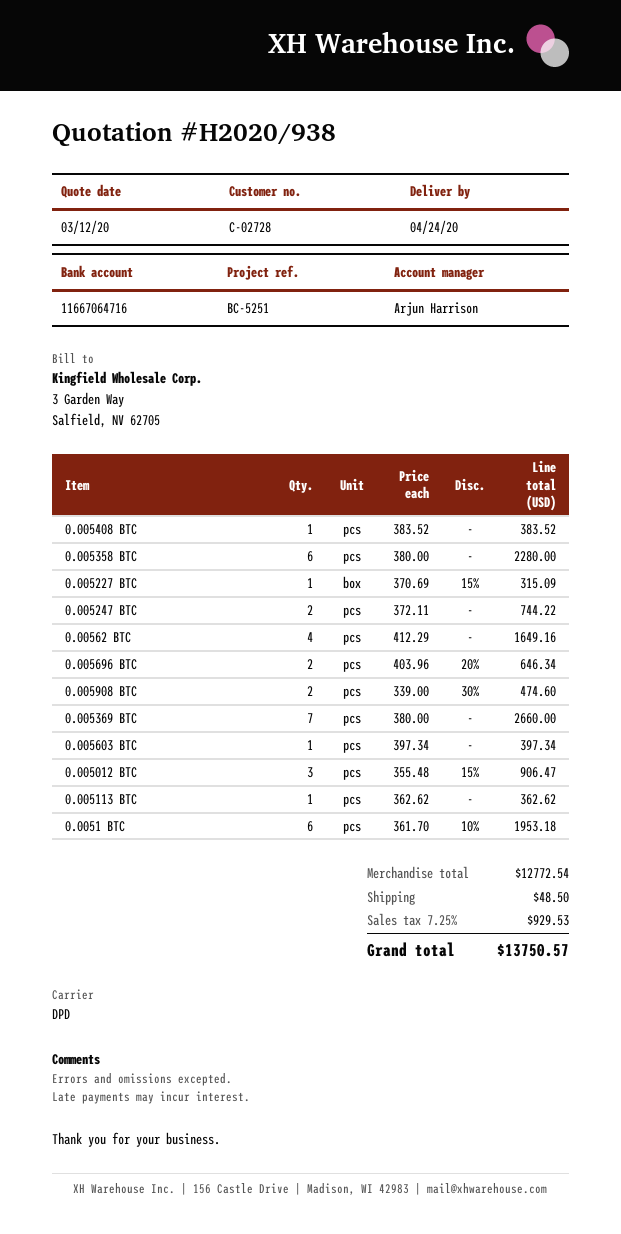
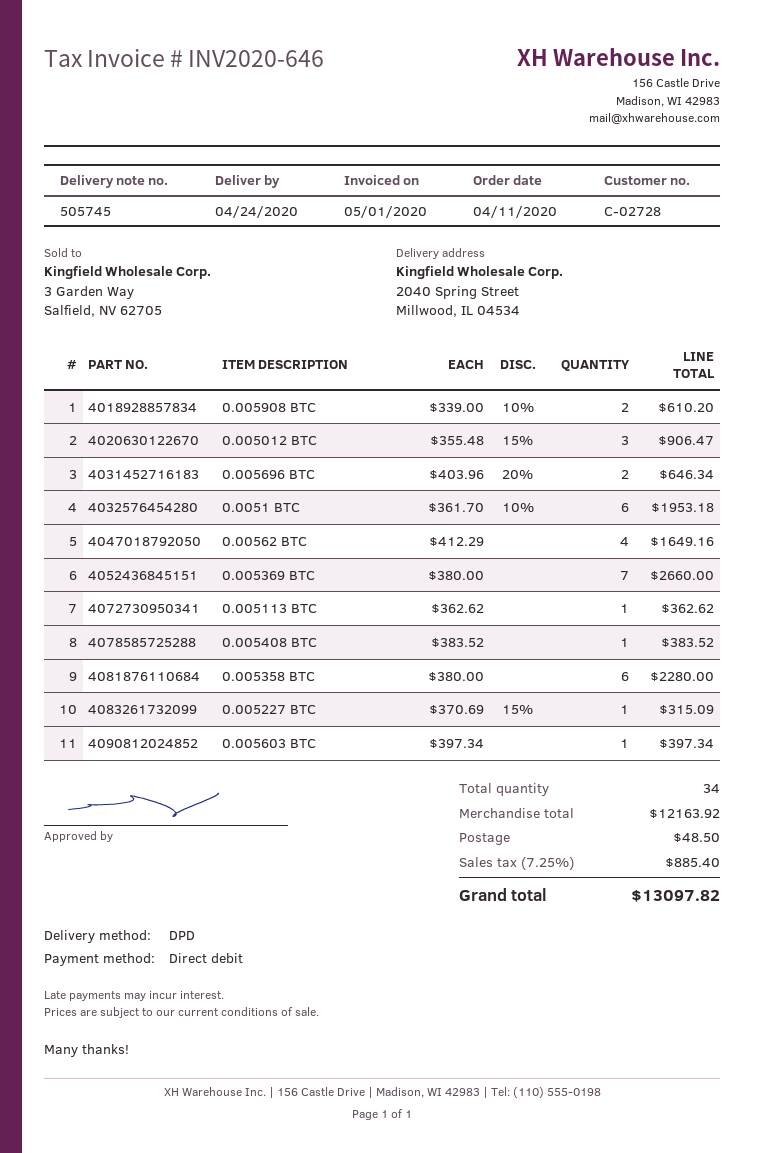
0.005247 BTC: 2 x 372.11 = 744.22 -> none
0.005908 BTC: 2 x 339.00 - 30% = 474.60 -> 2 x 339.00 - 10% = 610.20
subtotal: 12772.54 -> 12163.92
tax: 7.25% = 929.53 -> 7.25% = 885.40
total: 13750.57 -> 13097.82

